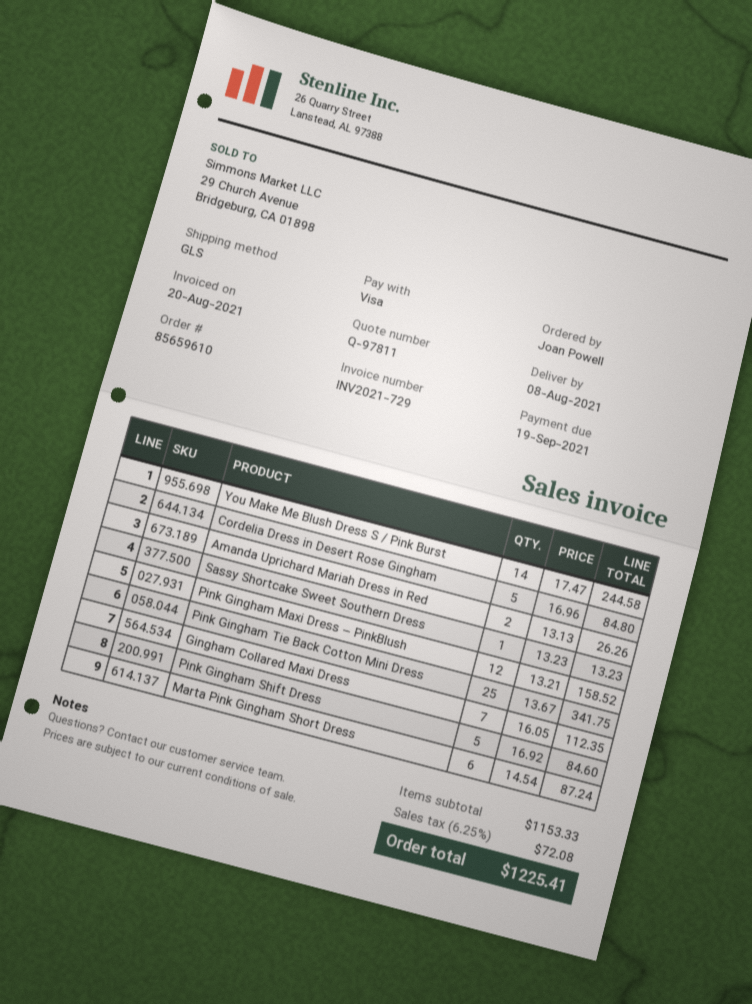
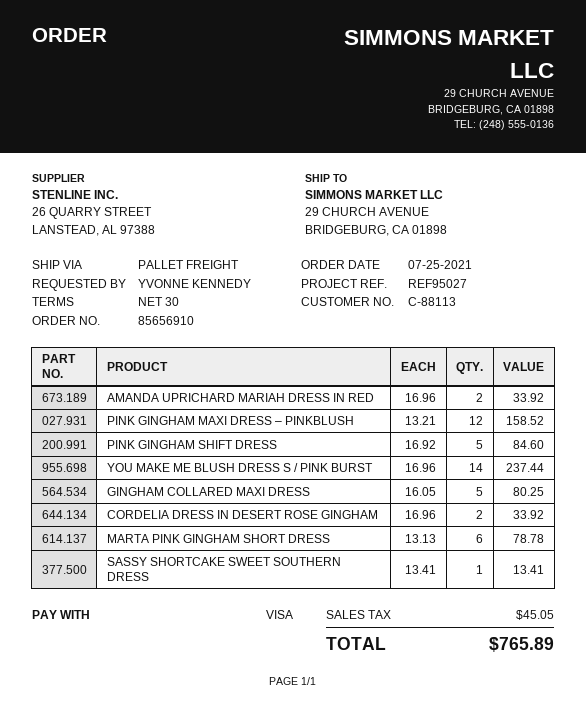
order number: 85659610 -> 85656910
ordered by: Joan Powell -> YVONNE KENNEDY
shipping method: GLS -> pallet freight
You Make Me Blush Dress S / Pink Burst: 14 x 17.47 = 244.58 -> 14 x 16.96 = 237.44
Cordelia Dress in Desert Rose Gingham: 5 x 16.96 = 84.80 -> 2 x 16.96 = 33.92
Amanda Uprichard Mariah Dress in Red: 2 x 13.13 = 26.26 -> 2 x 16.96 = 33.92
Sassy Shortcake Sweet Southern Dress: 1 x 13.23 = 13.23 -> 1 x 13.41 = 13.41
Pink Gingham Tie Back Cotton Mini Dress: 25 x 13.67 = 341.75 -> none
Gingham Collared Maxi Dress: 7 x 16.05 = 112.35 -> 5 x 16.05 = 80.25
Marta Pink Gingham Short Dress: 6 x 14.54 = 87.24 -> 6 x 13.13 = 78.78
tax: 72.08 -> 45.05
total: 1225.41 -> 765.89

